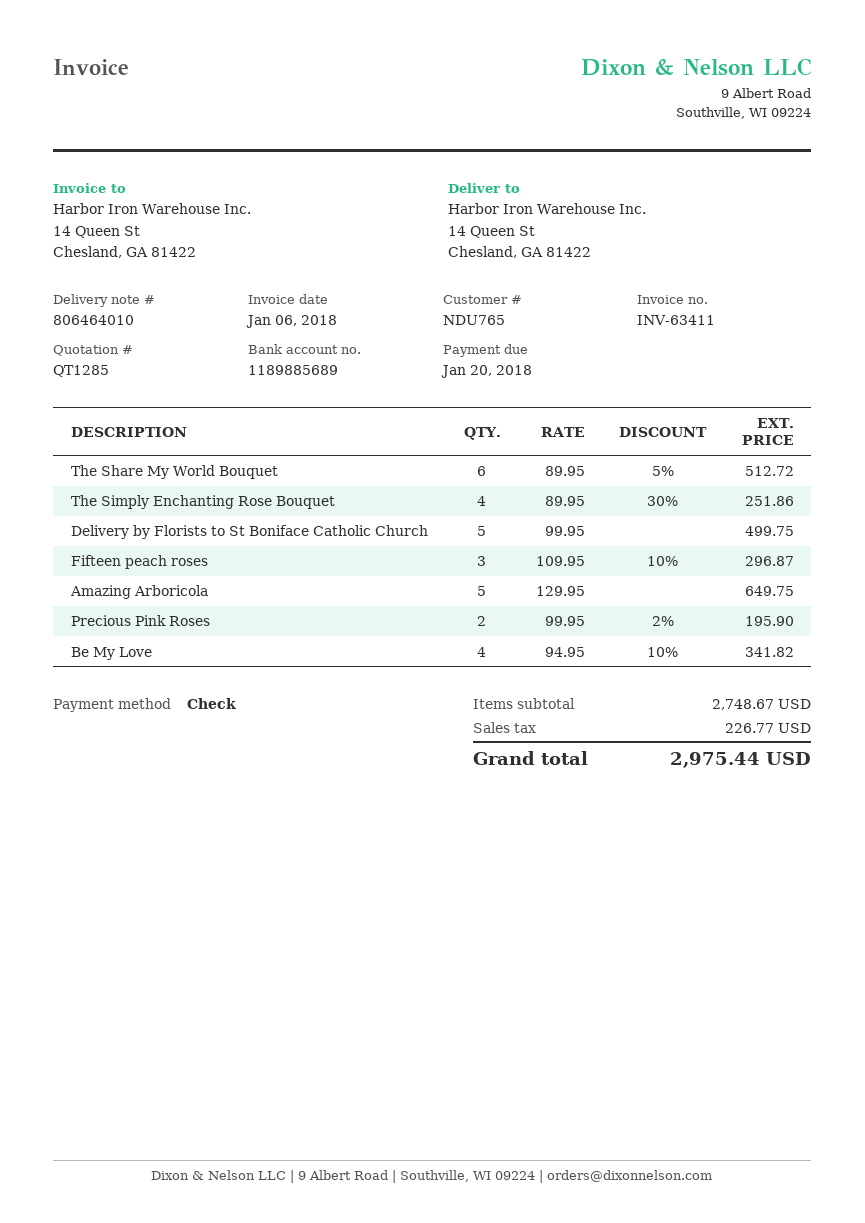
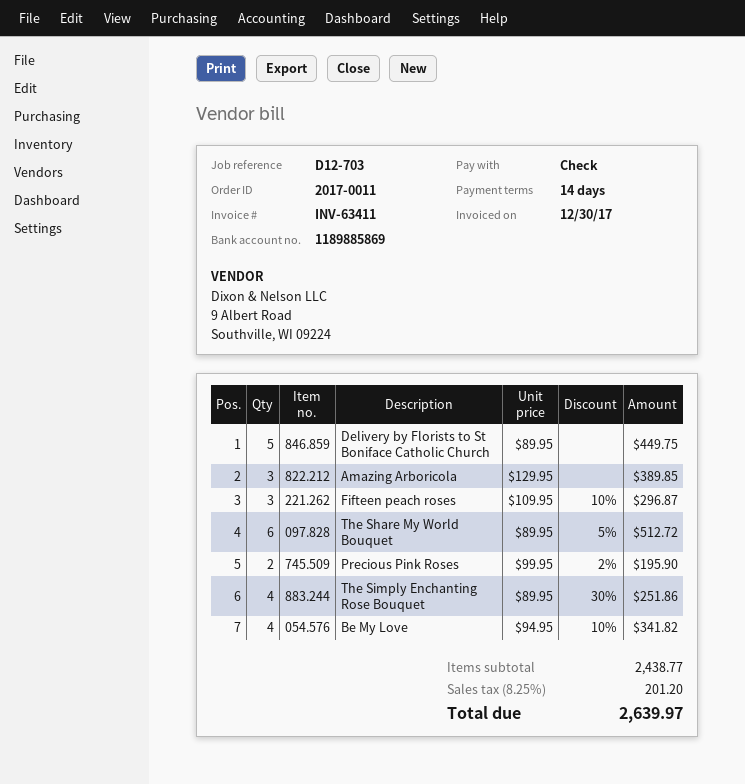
invoice date: 2018-01-06 -> 2017-12-30
bank account: 1189885689 -> 1189885869
Delivery by Florists to St Boniface Catholic Church: 5 x 99.95 = 499.75 -> 5 x 89.95 = 449.75
Amazing Arboricola: 5 x 129.95 = 649.75 -> 3 x 129.95 = 389.85
subtotal: 2748.67 -> 2438.77
tax: 226.77 -> 201.20
total: 2975.44 -> 2639.97

